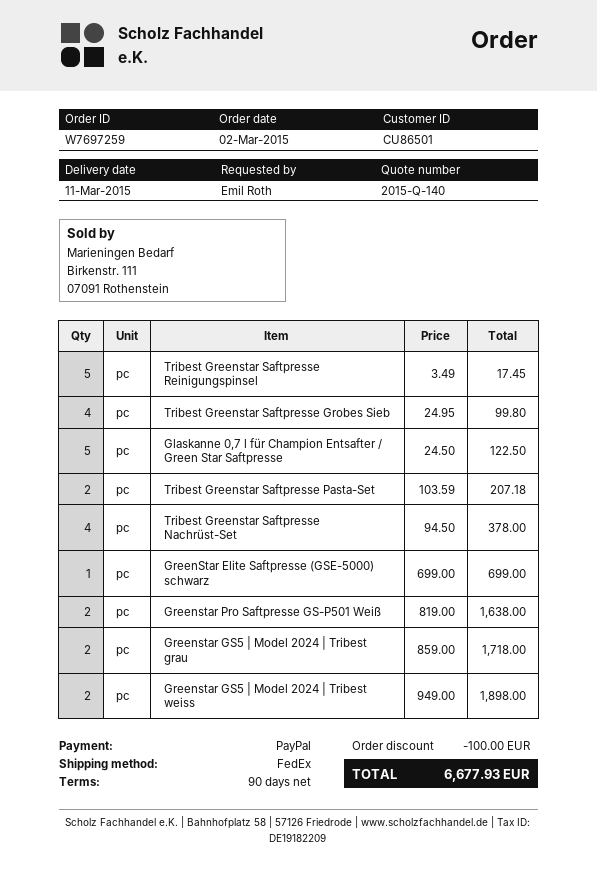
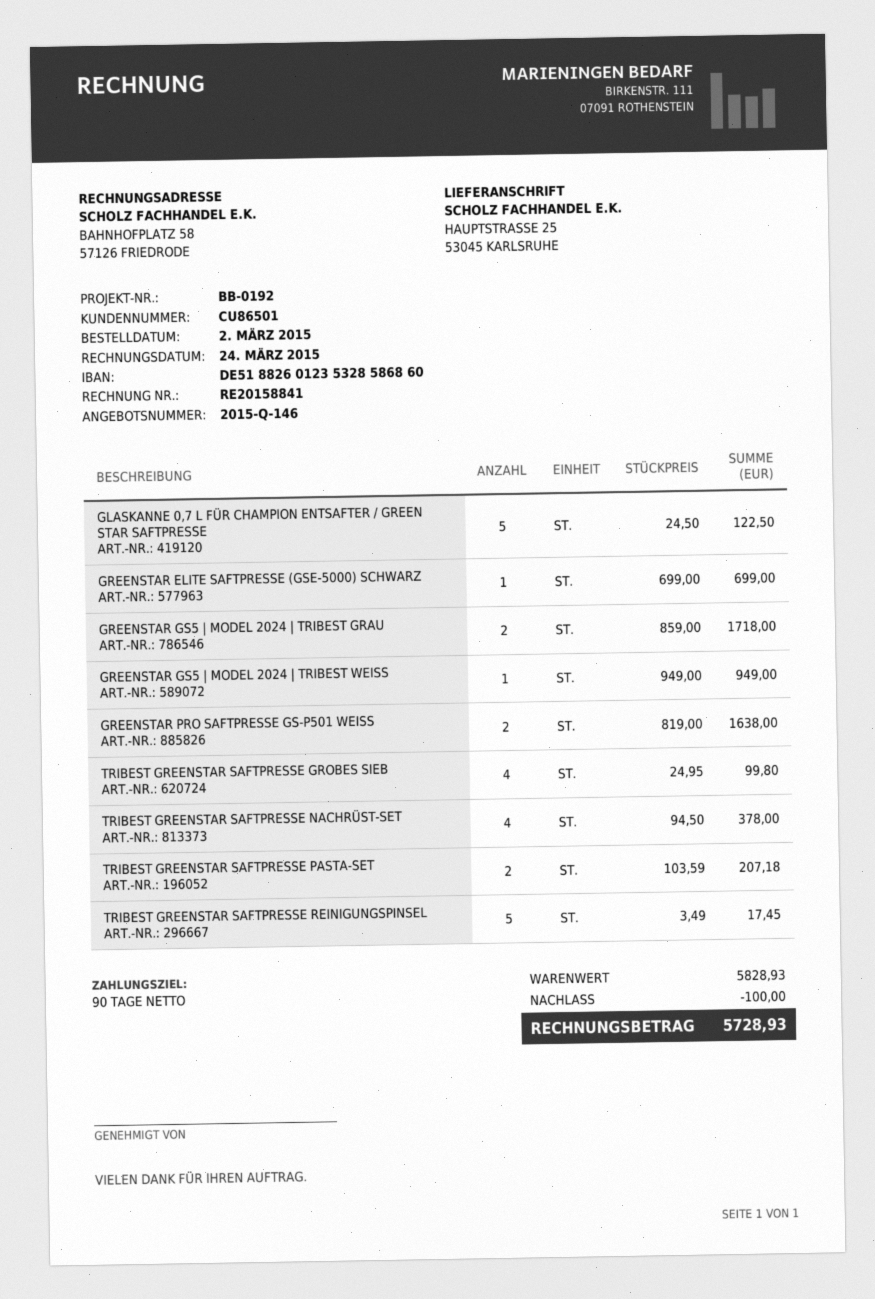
quote number: 2015-Q-140 -> 2015-Q-146
Greenstar GS5 | Model 2024 | Tribest weiss: 2 x 949.00 = 1898.00 -> 1 x 949.00 = 949.00
total: 6677.93 -> 5728.93

